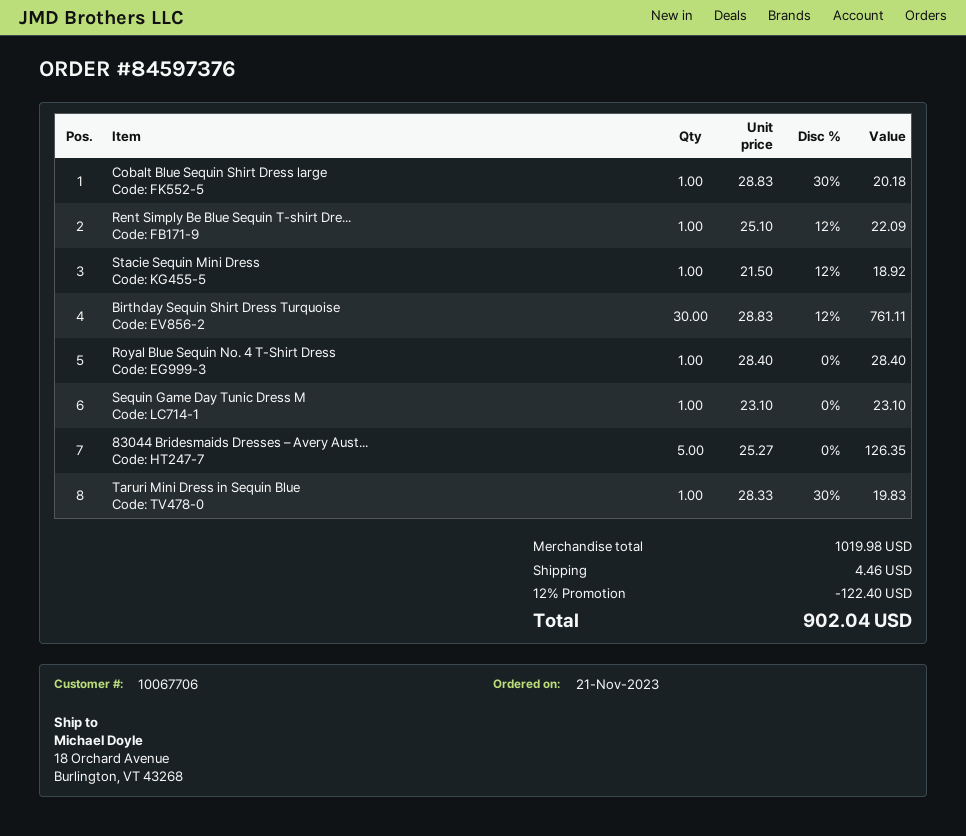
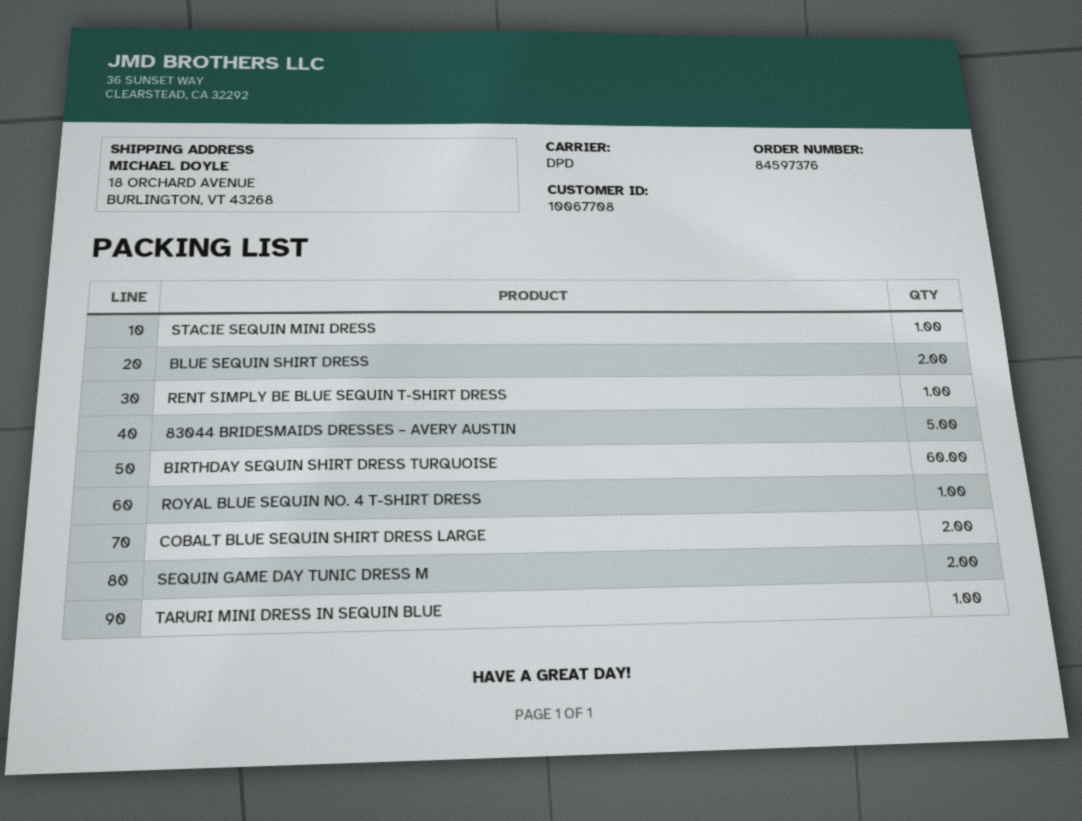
customer number: 10067706 -> 10067708
Cobalt Blue Sequin Shirt Dress large: 1 -> 2
Birthday Sequin Shirt Dress Turquoise: 30 -> 60
Sequin Game Day Tunic Dress M: 1 -> 2
BLUE SEQUIN SHIRT DRESS: none -> 2

